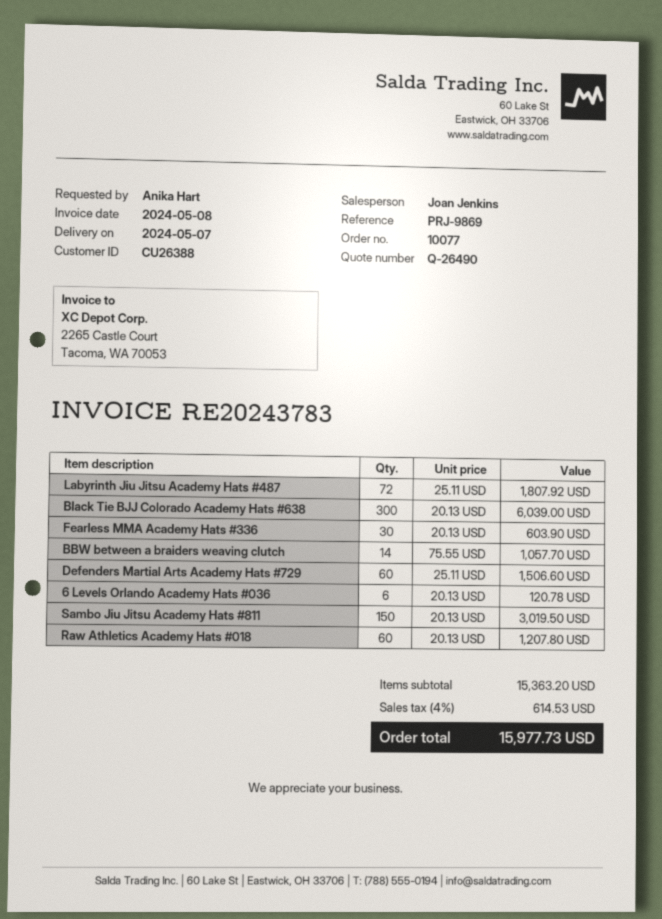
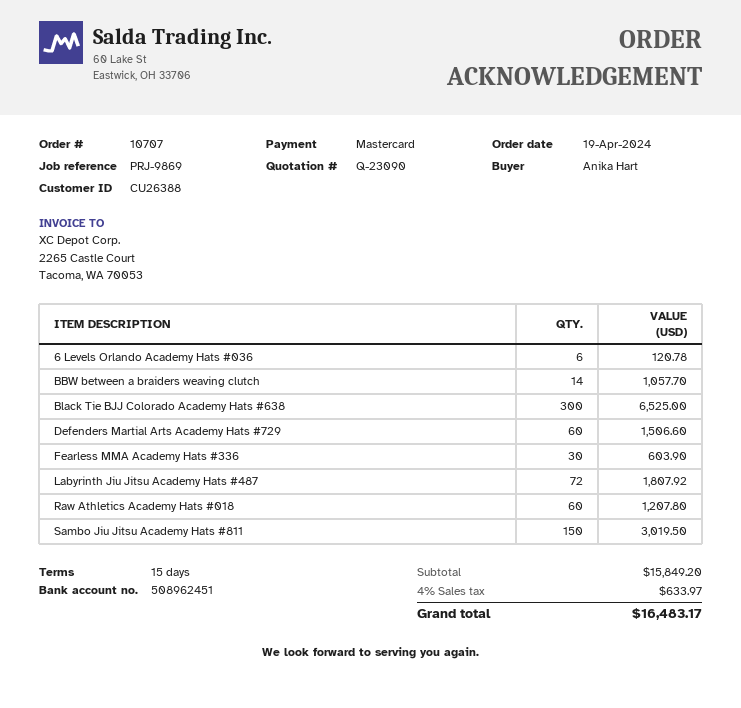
quote number: Q-26490 -> Q-23090
order number: 10077 -> 10707
Black Tie BJJ Colorado Academy Hats #638: 300 for 6039.00 -> 300 for 6525.00
subtotal: 15363.20 -> 15849.20
tax: 4% = 614.53 -> 4% = 633.97
total: 15977.73 -> 16483.17

